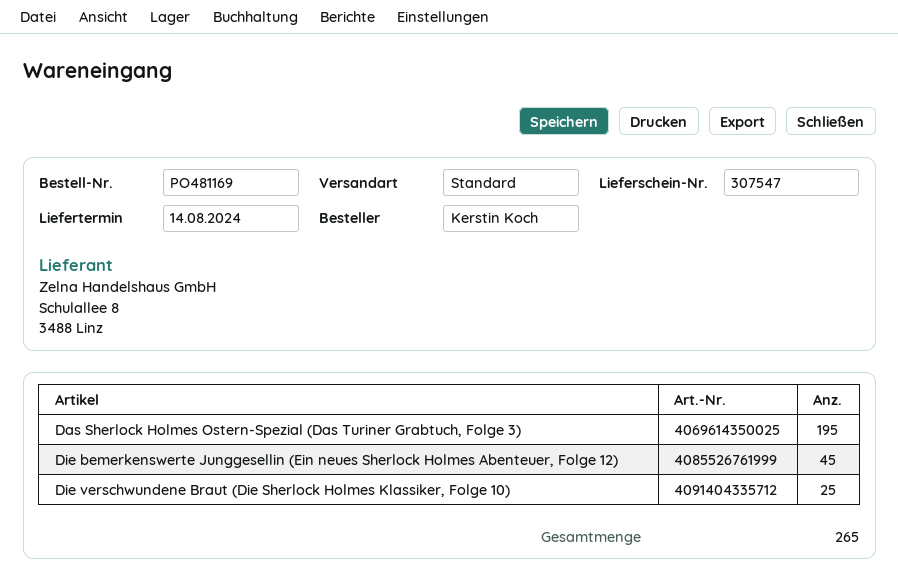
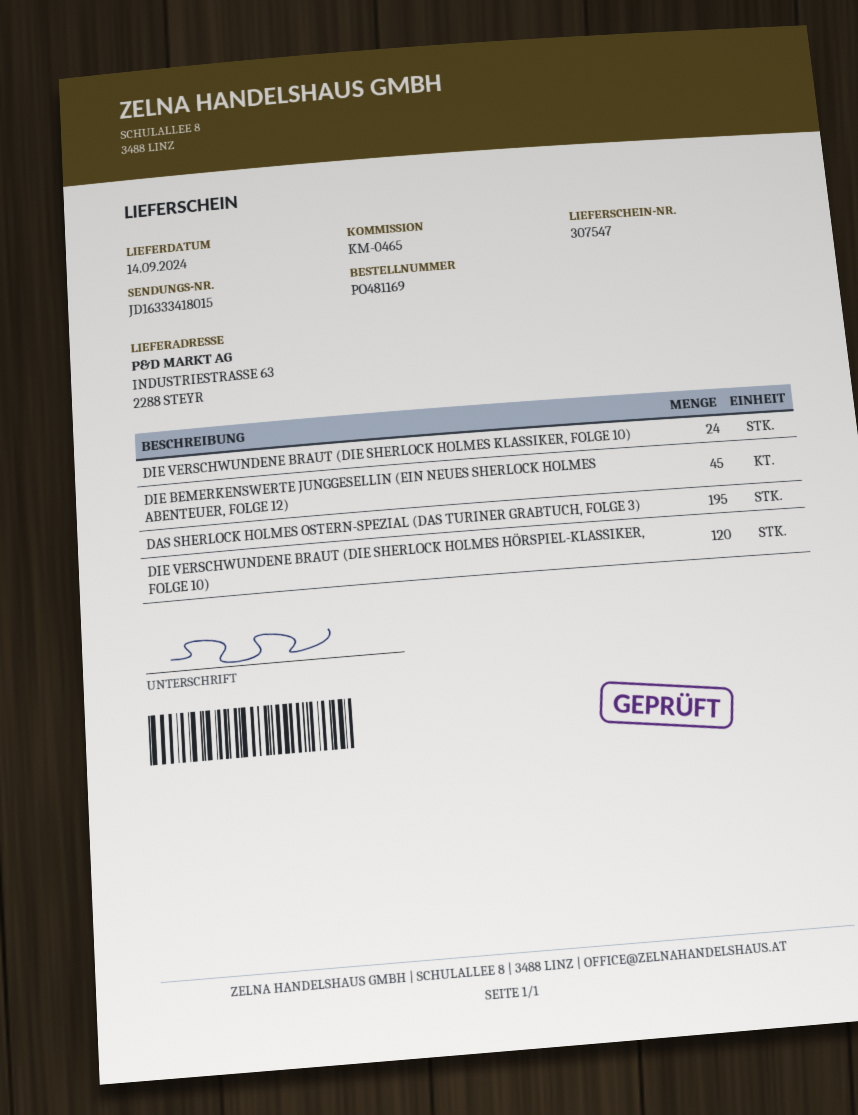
delivery date: 2024-08-14 -> 2024-09-14
Die verschwundene Braut (Die Sherlock Holmes Klassiker, Folge 10): 25 -> 24
DIE VERSCHWUNDENE BRAUT (DIE SHERLOCK HOLMES HÖRSPIEL-KLASSIKER, FOLGE 10): none -> 120

